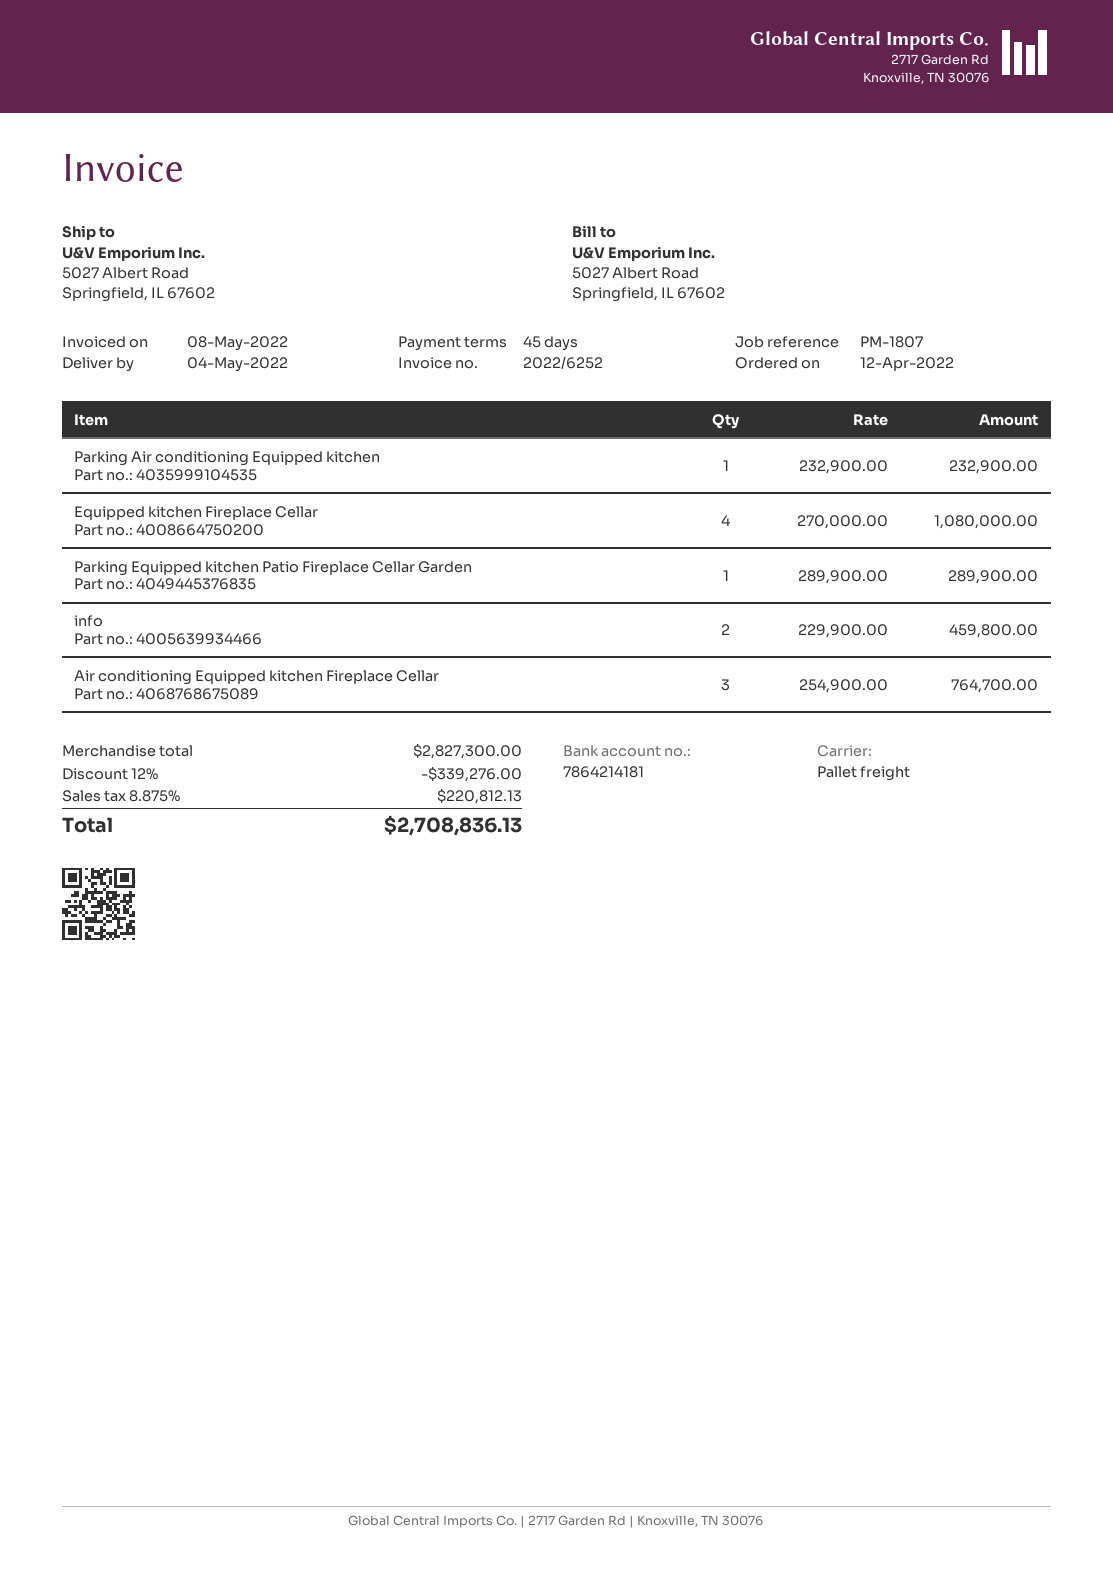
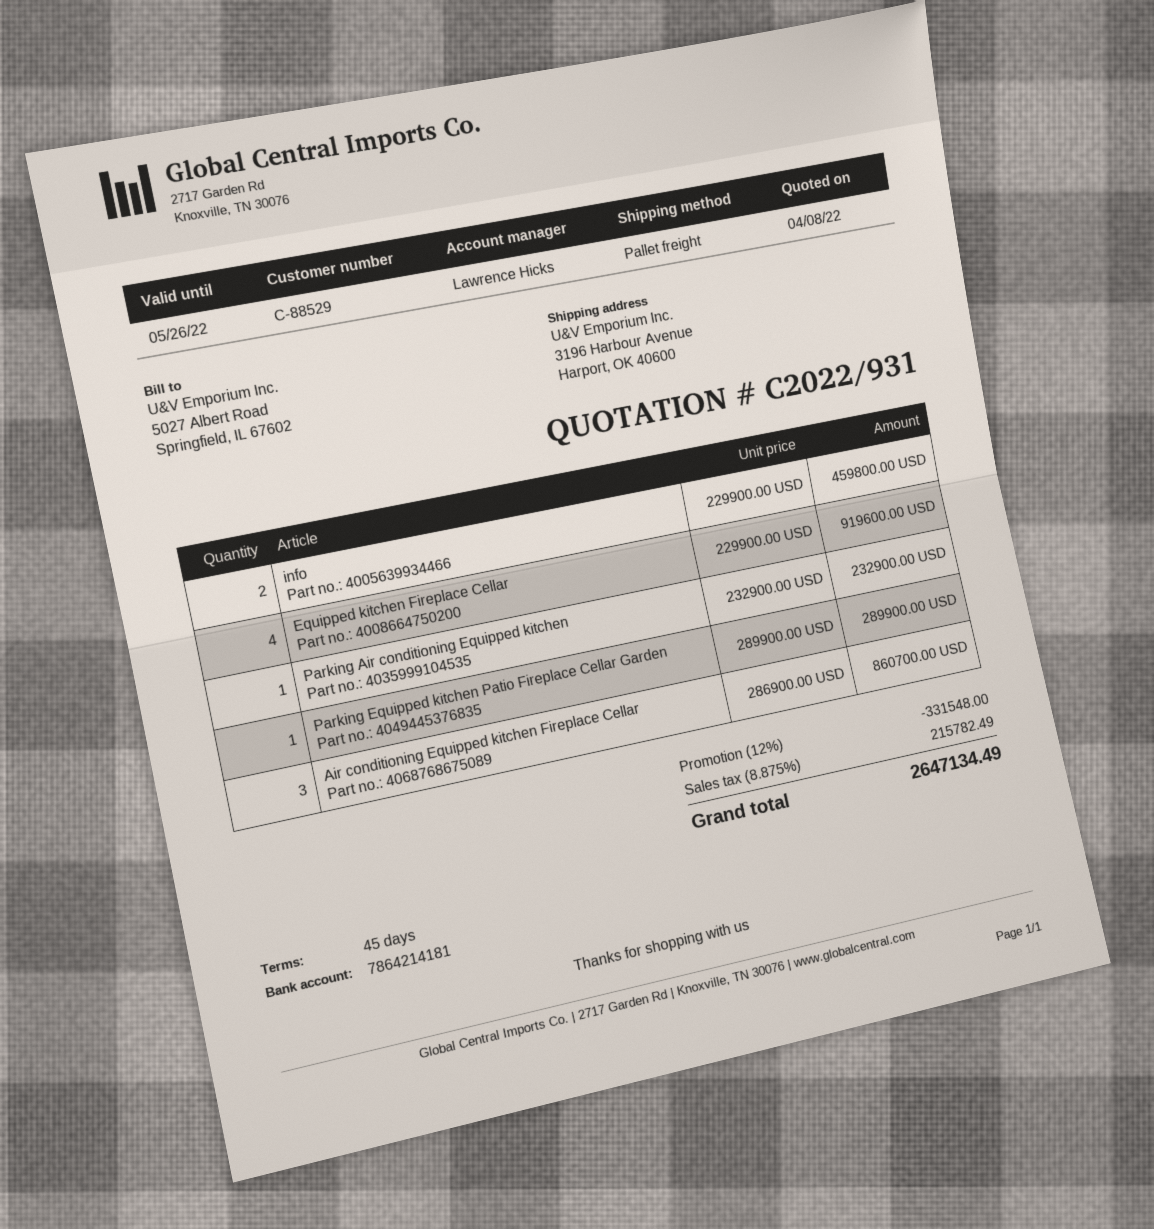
ship to: 5027 Albert Road, Springfield, IL 67602 -> 3196 Harbour Avenue, Harport, OK 40600
Equipped kitchen Fireplace Cellar: 4 x 270000.00 = 1080000.00 -> 4 x 229900.00 = 919600.00
Air conditioning Equipped kitchen Fireplace Cellar: 3 x 254900.00 = 764700.00 -> 3 x 286900.00 = 860700.00
discount: 12% = 339276.00 -> 12% = 331548.00
tax: 8.875% = 220812.13 -> 8.875% = 215782.49
total: 2708836.13 -> 2647134.49

